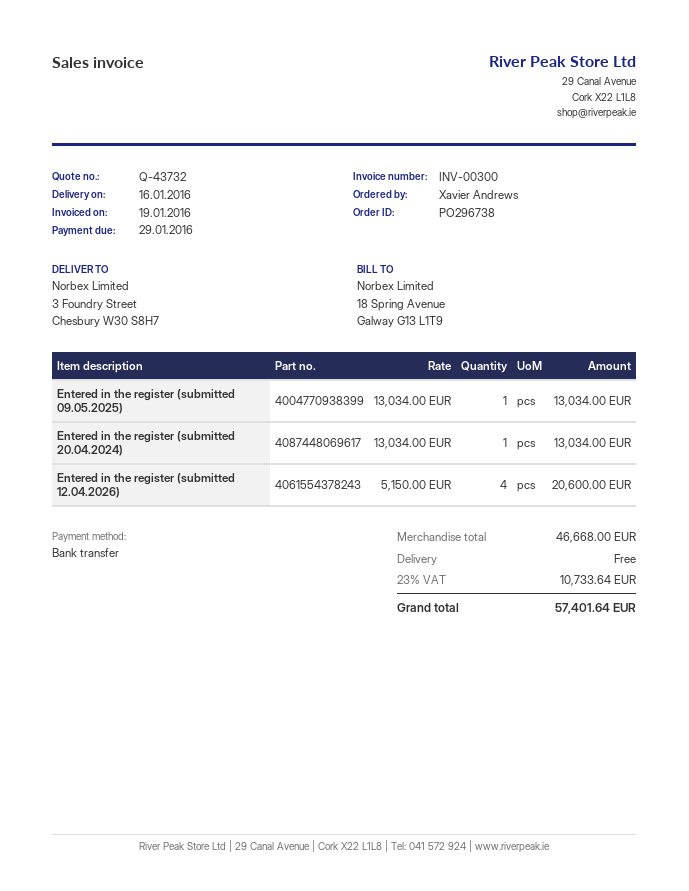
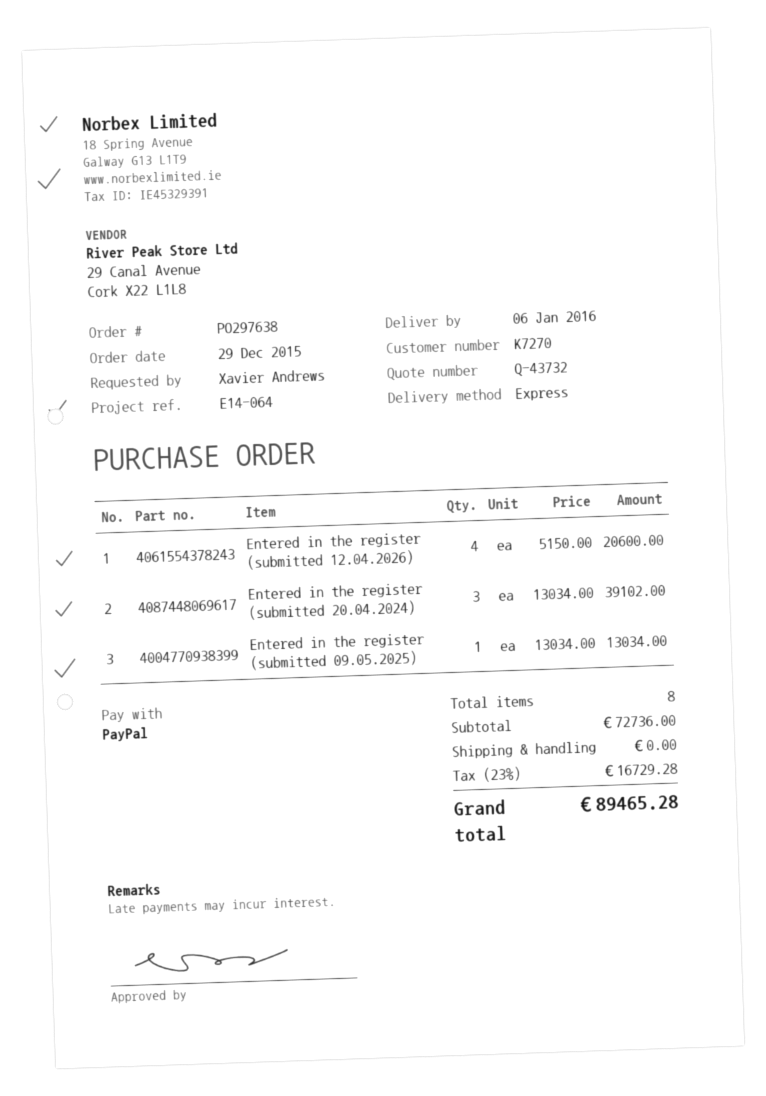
order number: PO296738 -> PO297638
delivery date: 2016-01-16 -> 2016-01-06
payment method: bank transfer -> PayPal
Entered in the register (submitted 20.04.2024): 1 x 13034.00 = 13034.00 -> 3 x 13034.00 = 39102.00
subtotal: 46668.00 -> 72736.00
tax: 23% = 10733.64 -> 23% = 16729.28
total: 57401.64 -> 89465.28

